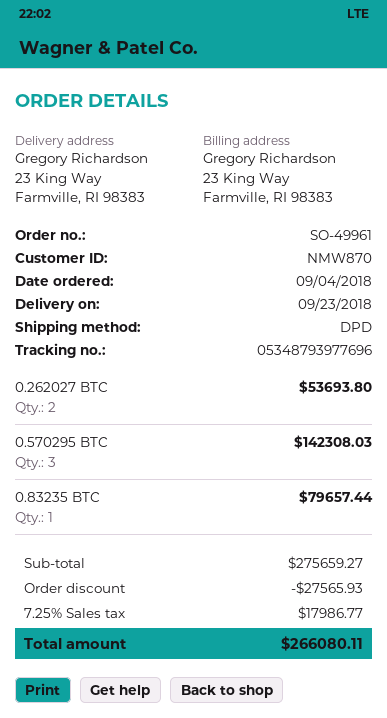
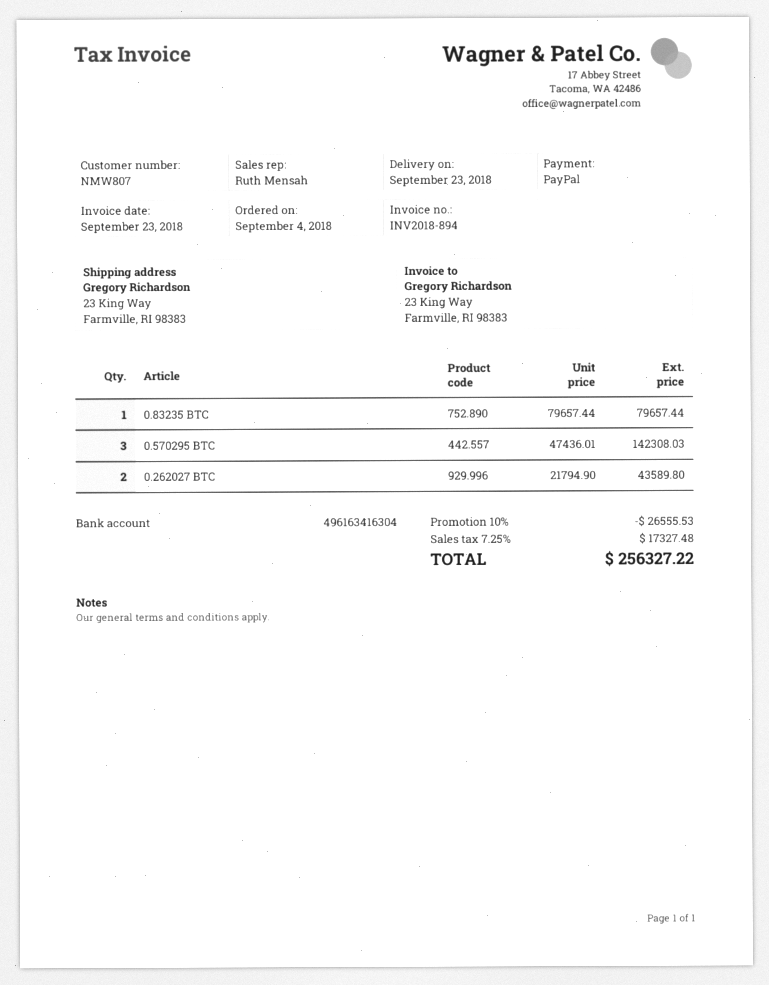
customer number: NMW870 -> NMW807
0.262027 BTC: 2 for 53693.80 -> 2 for 43589.80
discount: 27565.93 -> 26555.53
tax: 7.25% = 17986.77 -> 7.25% = 17327.48
total: 266080.11 -> 256327.22

